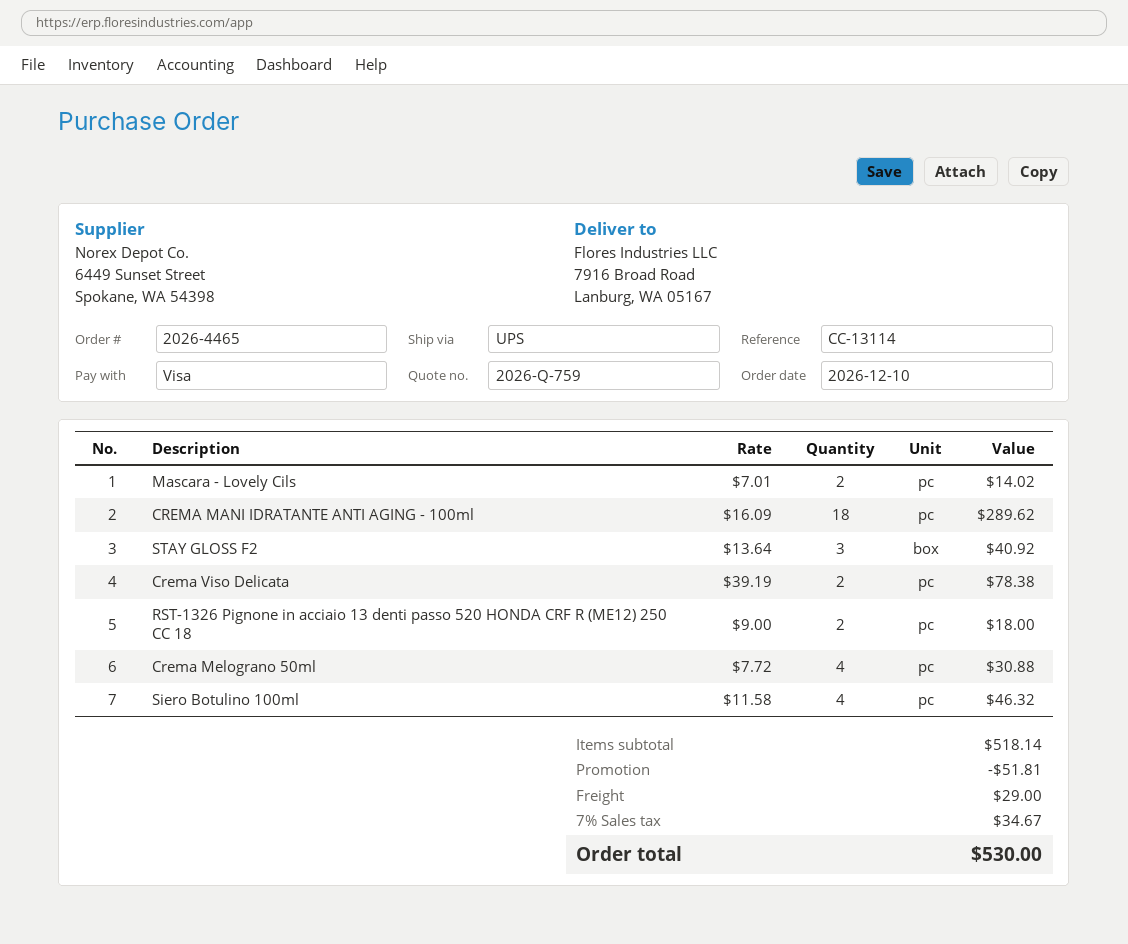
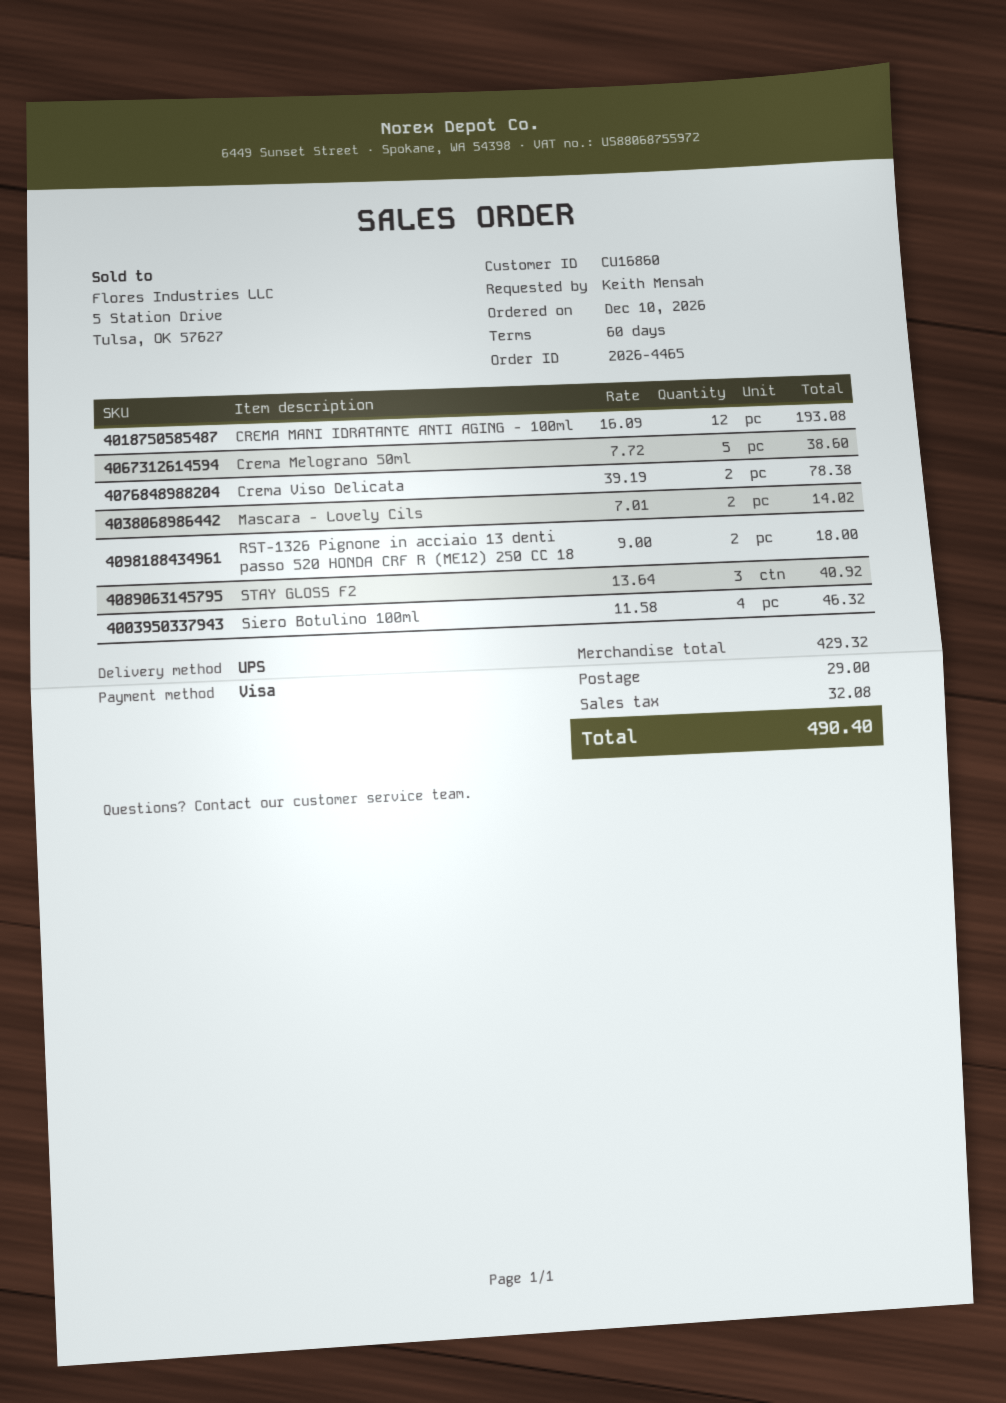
CREMA MANI IDRATANTE ANTI AGING - 100ml: 18 x 16.09 = 289.62 -> 12 x 16.09 = 193.08
Crema Melograno 50ml: 4 x 7.72 = 30.88 -> 5 x 7.72 = 38.60
subtotal: 518.14 -> 429.32
discount: 51.81 -> none
tax: 34.67 -> 32.08
total: 530.00 -> 490.40

